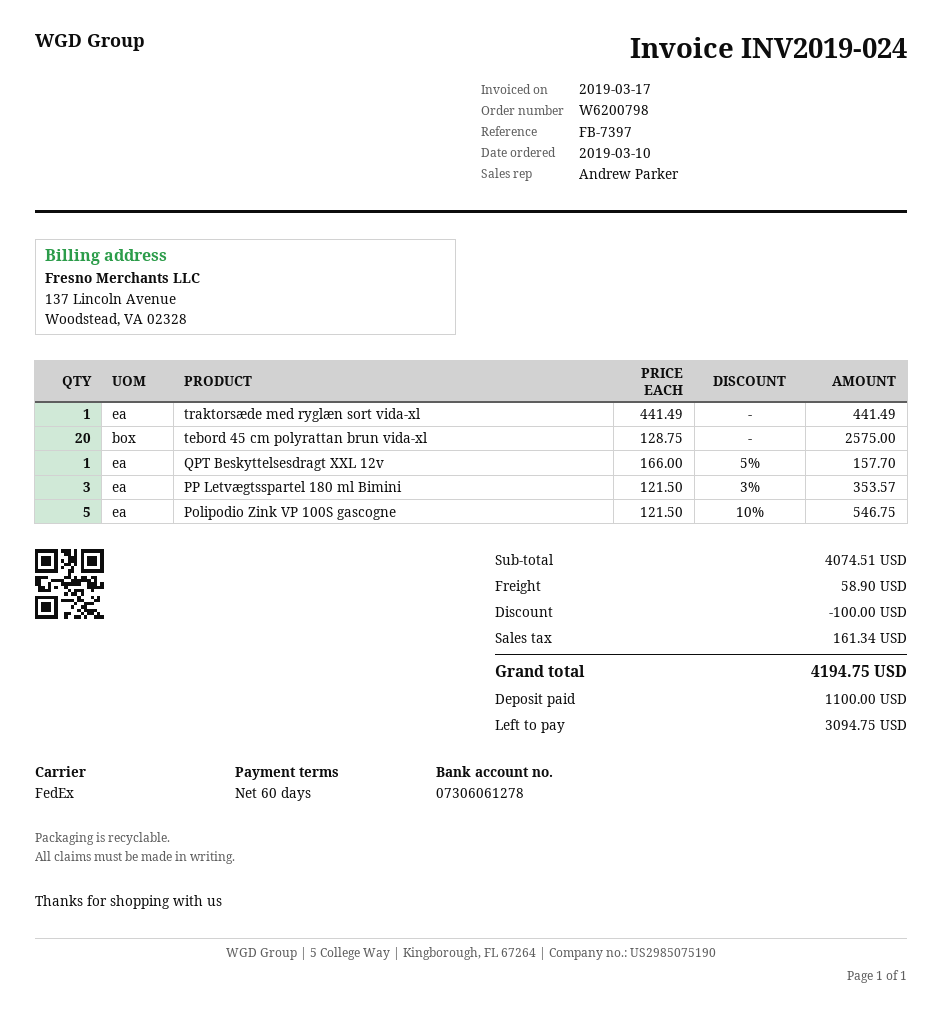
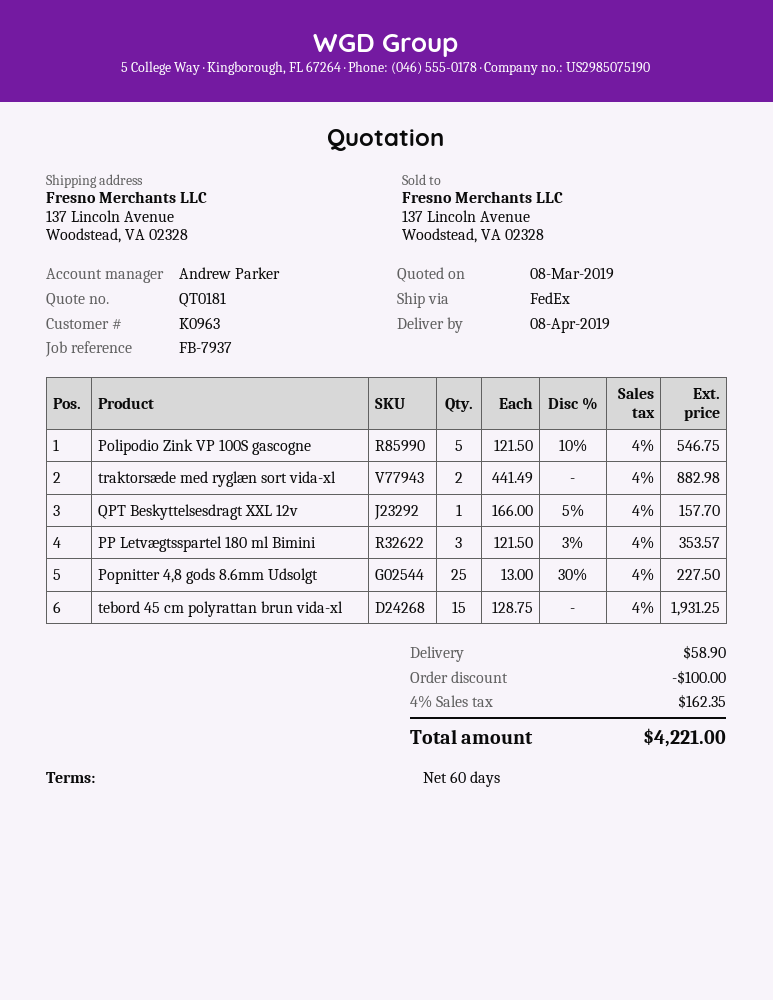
reference: FB-7397 -> FB-7937
traktorsæde med ryglæn sort vida-xl: 1 x 441.49 = 441.49 -> 2 x 441.49 = 882.98
tebord 45 cm polyrattan brun vida-xl: 20 x 128.75 = 2575.00 -> 15 x 128.75 = 1931.25
Popnitter 4,8 gods 8.6mm Udsolgt: none -> 25 x 13.00 - 30% = 227.50
tax: 161.34 -> 162.35
total: 4194.75 -> 4221.00

